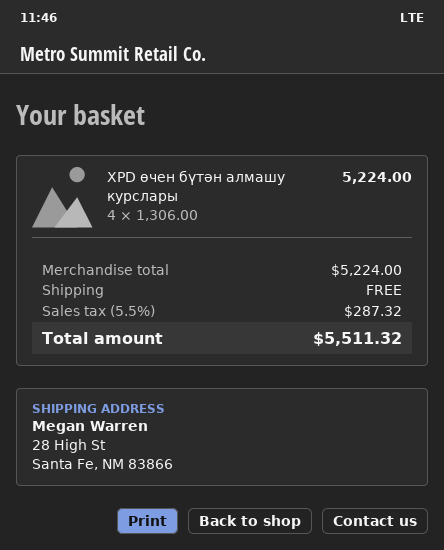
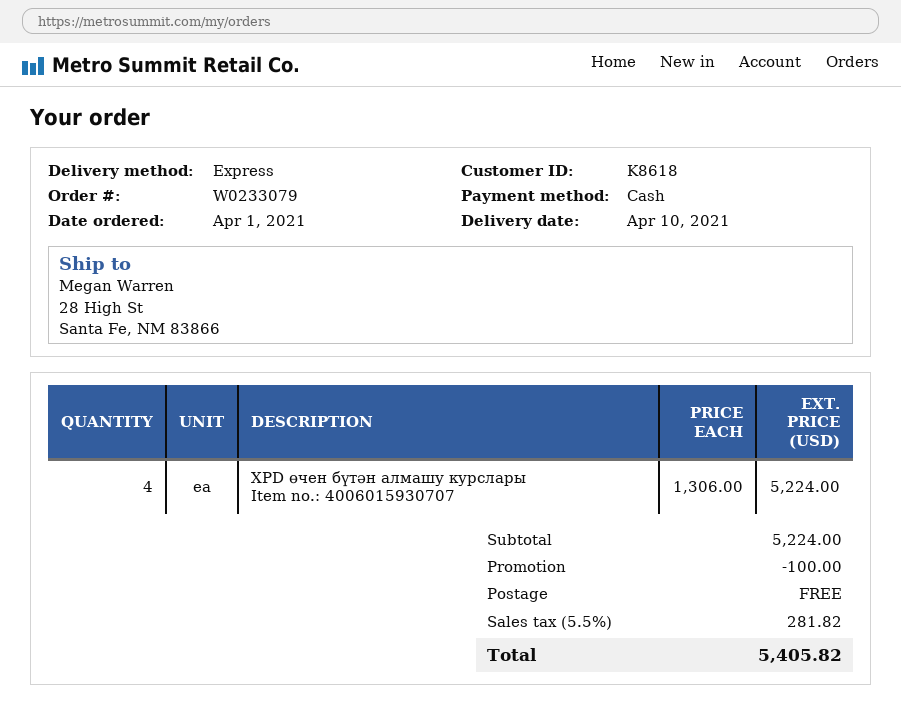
discount: none -> 100.00
tax: 5.5% = 287.32 -> 5.5% = 281.82
total: 5511.32 -> 5405.82

